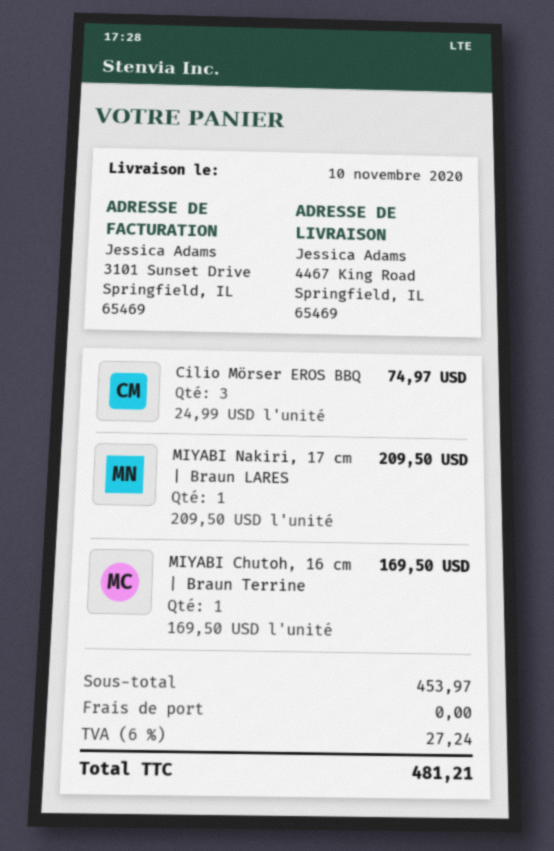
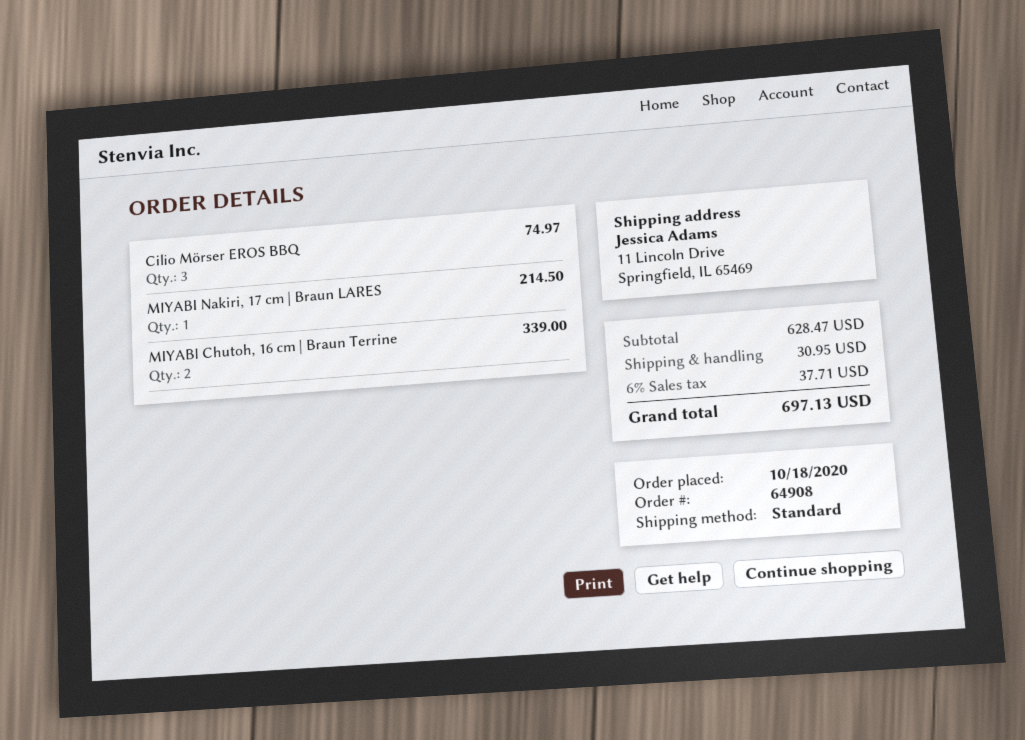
ship to: 4467 King Road, Springfield, IL 65469 -> 11 Lincoln Drive, Springfield, IL 65469
MIYABI Nakiri, 17 cm | Braun LARES: 1 for 209.50 -> 1 for 214.50
MIYABI Chutoh, 16 cm | Braun Terrine: 1 for 169.50 -> 2 for 339.00
subtotal: 453.97 -> 628.47
shipping: 0.00 -> 30.95
tax: 6% = 27.24 -> 6% = 37.71
total: 481.21 -> 697.13

